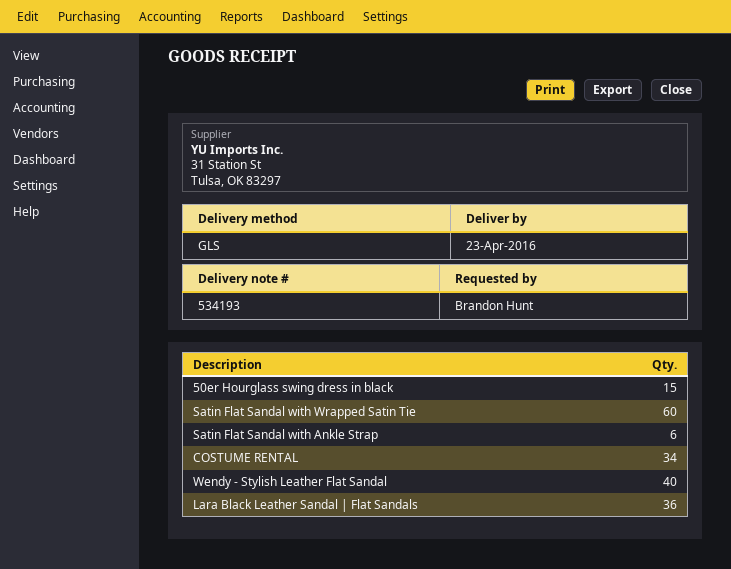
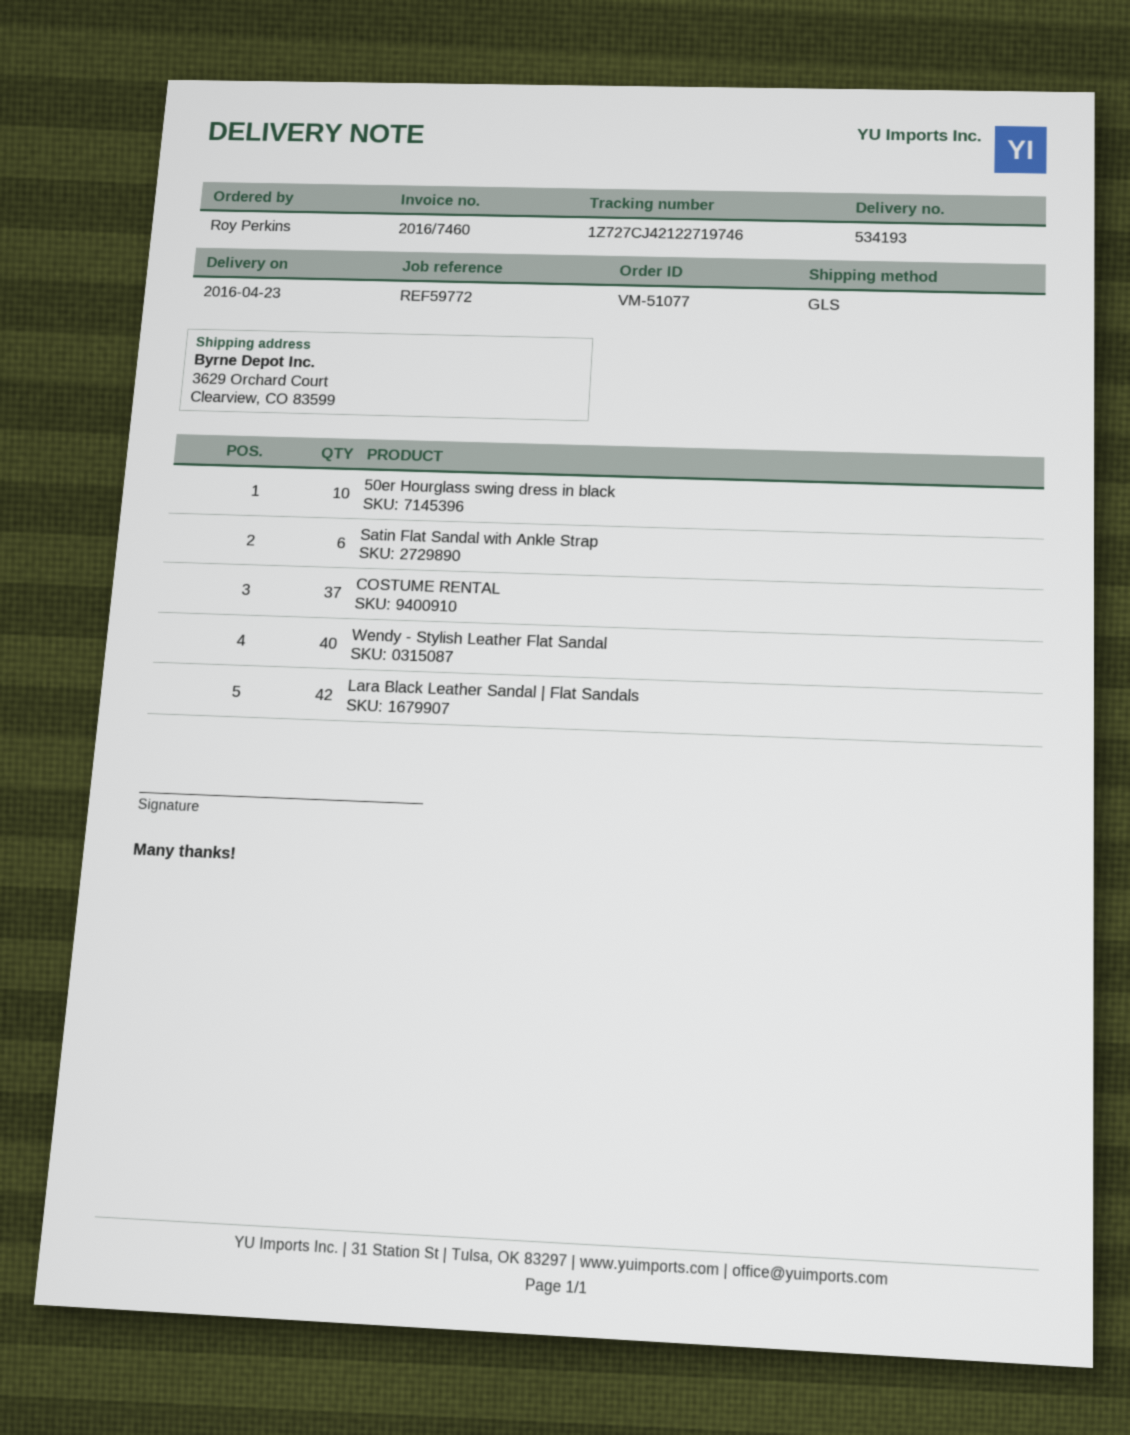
ordered by: Brandon Hunt -> Roy Perkins
50er Hourglass swing dress in black: 15 -> 10
Satin Flat Sandal with Wrapped Satin Tie: 60 -> none
COSTUME RENTAL: 34 -> 37
Lara Black Leather Sandal | Flat Sandals: 36 -> 42

